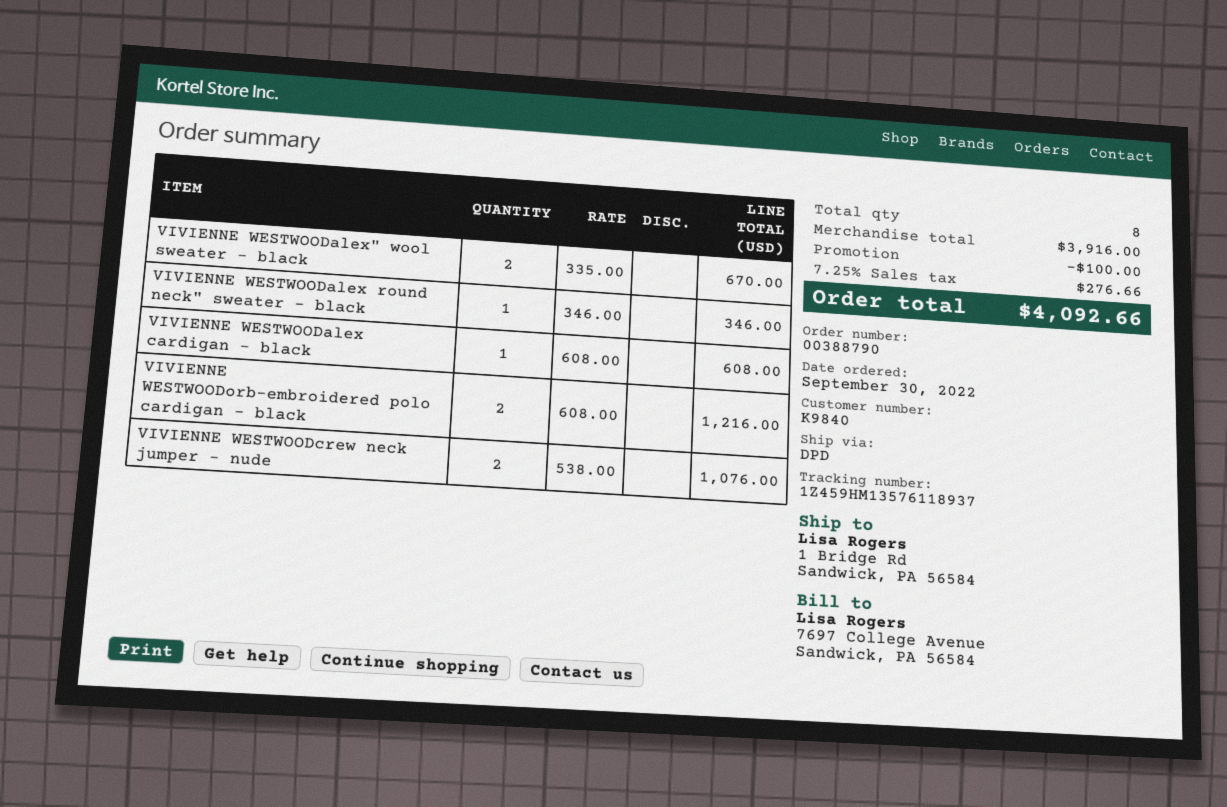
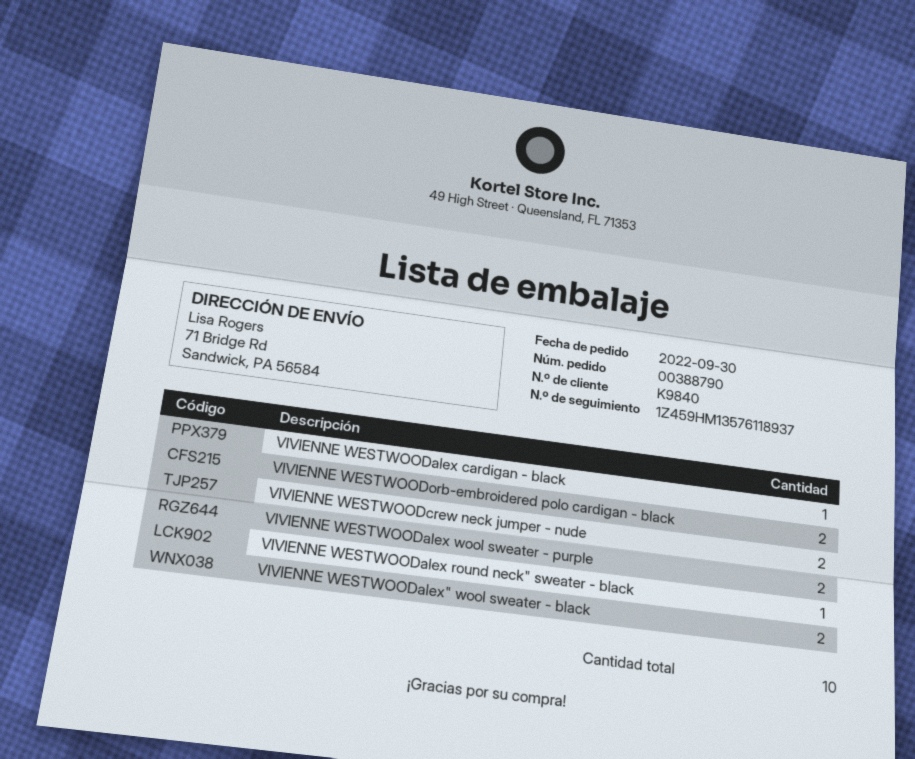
ship to: 1 Bridge Rd, Sandwick, PA 56584 -> 71 Bridge Rd, Sandwick, PA 56584
VIVIENNE WESTWOODalex wool sweater - purple: none -> 2
total quantity: 8 -> 10

